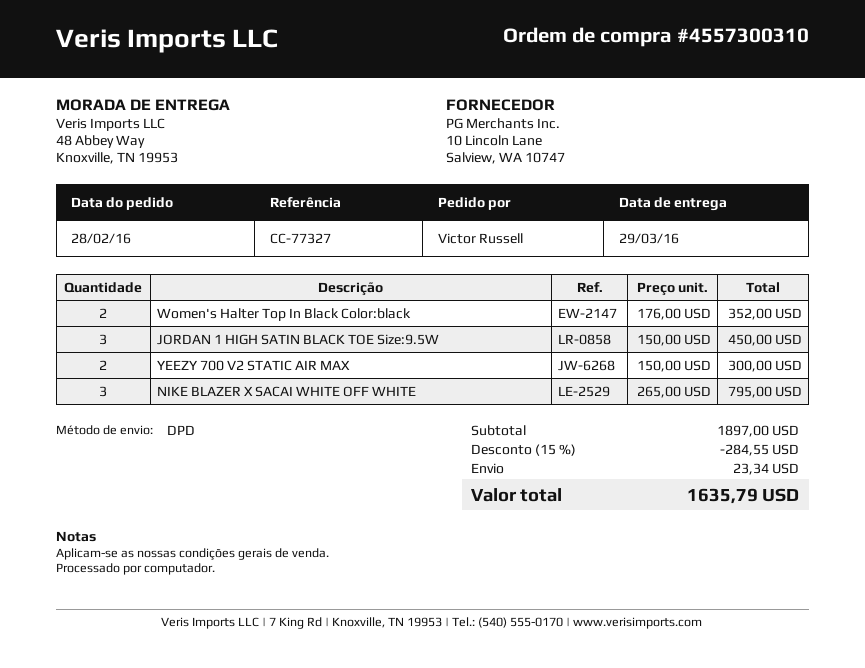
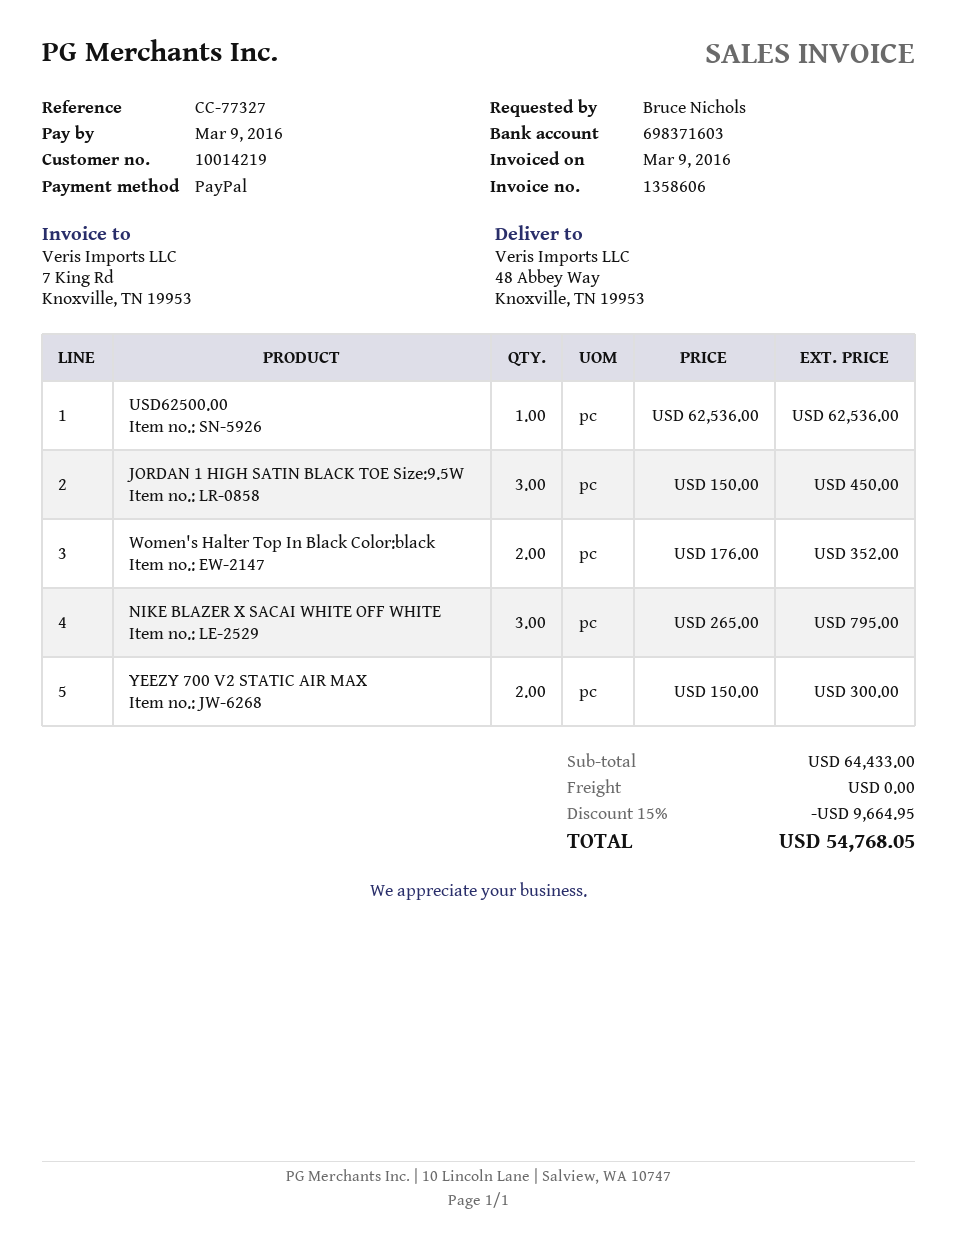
ordered by: Victor Russell -> Bruce Nichols
USD62500.00: none -> 1 x 62536.00 = 62536.00
subtotal: 1897.00 -> 64433.00
discount: 15% = 284.55 -> 15% = 9664.95
shipping: 23.34 -> 0.00
total: 1635.79 -> 54768.05

